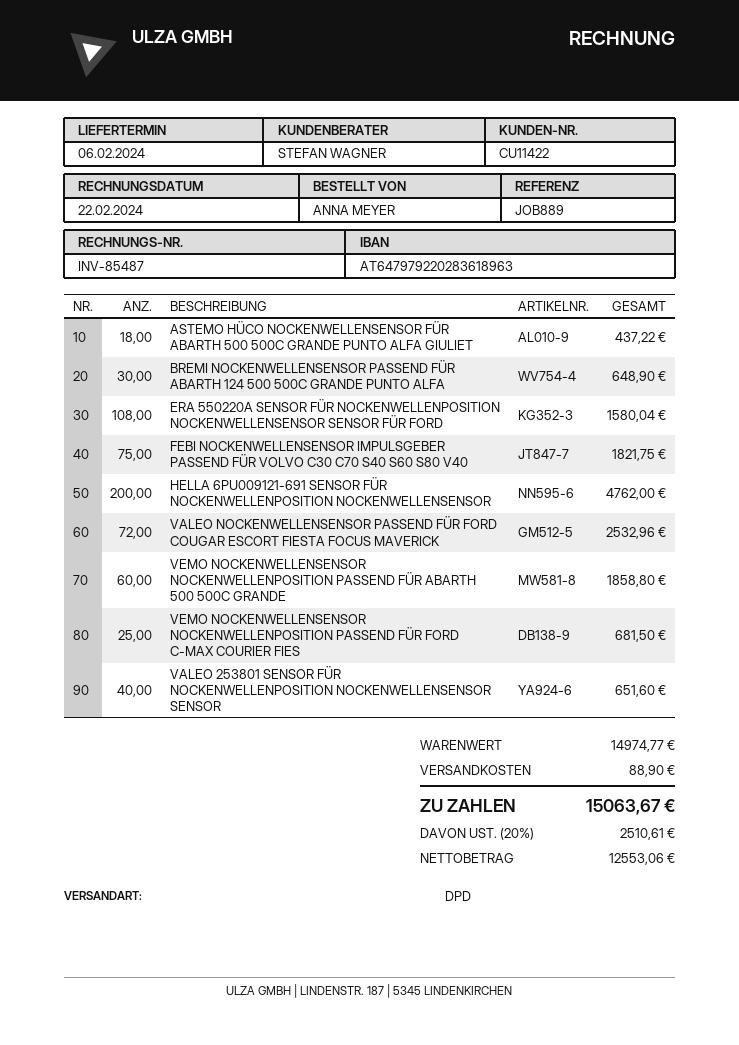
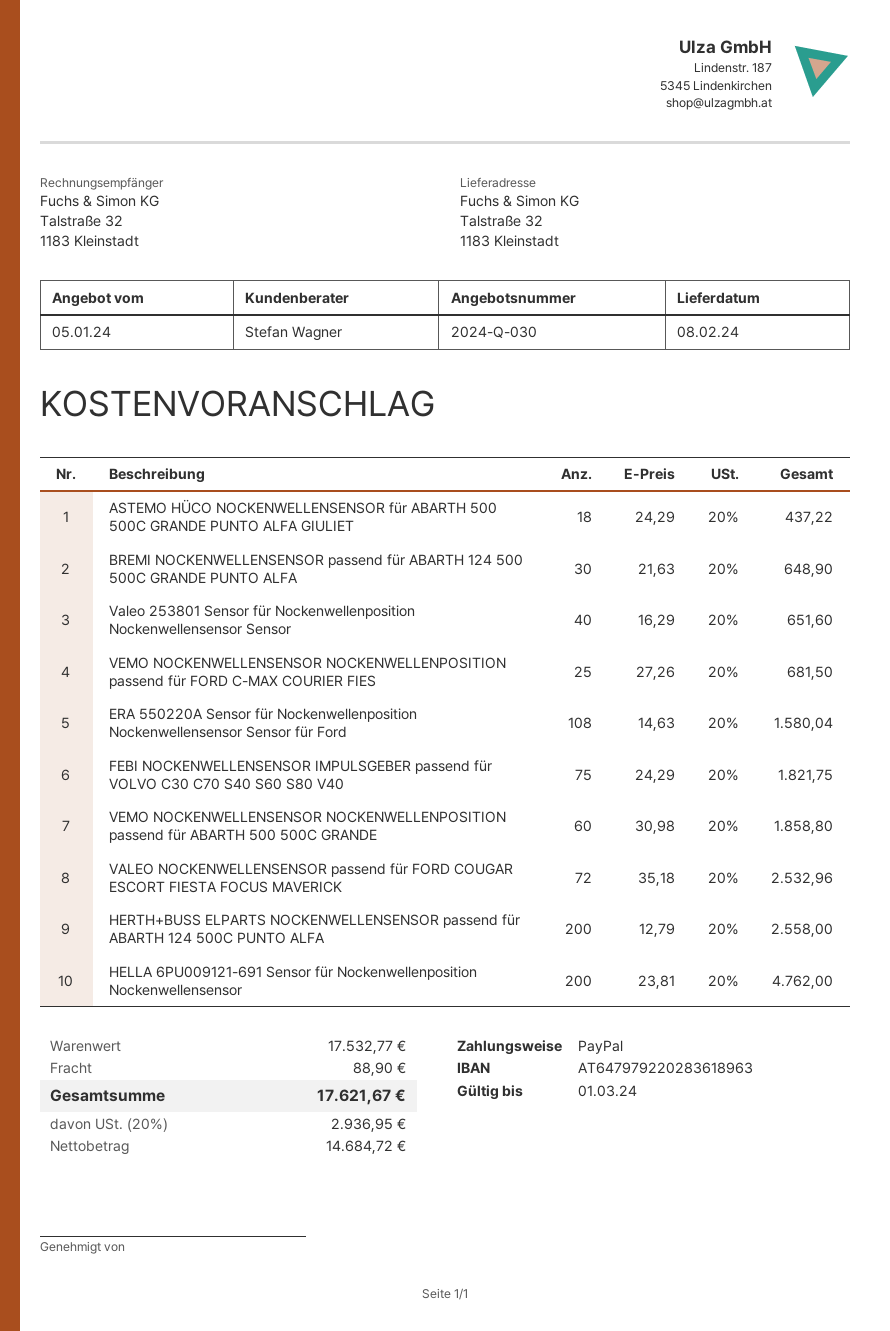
delivery date: 2024-02-06 -> 2024-02-08
HERTH+BUSS ELPARTS NOCKENWELLENSENSOR passend für ABARTH 124 500C PUNTO ALFA: none -> 200 for 2558.00
subtotal: 14974.77 -> 17532.77
net: 12553.06 -> 14684.72
tax: 20% = 2510.61 -> 20% = 2936.95
total: 15063.67 -> 17621.67

